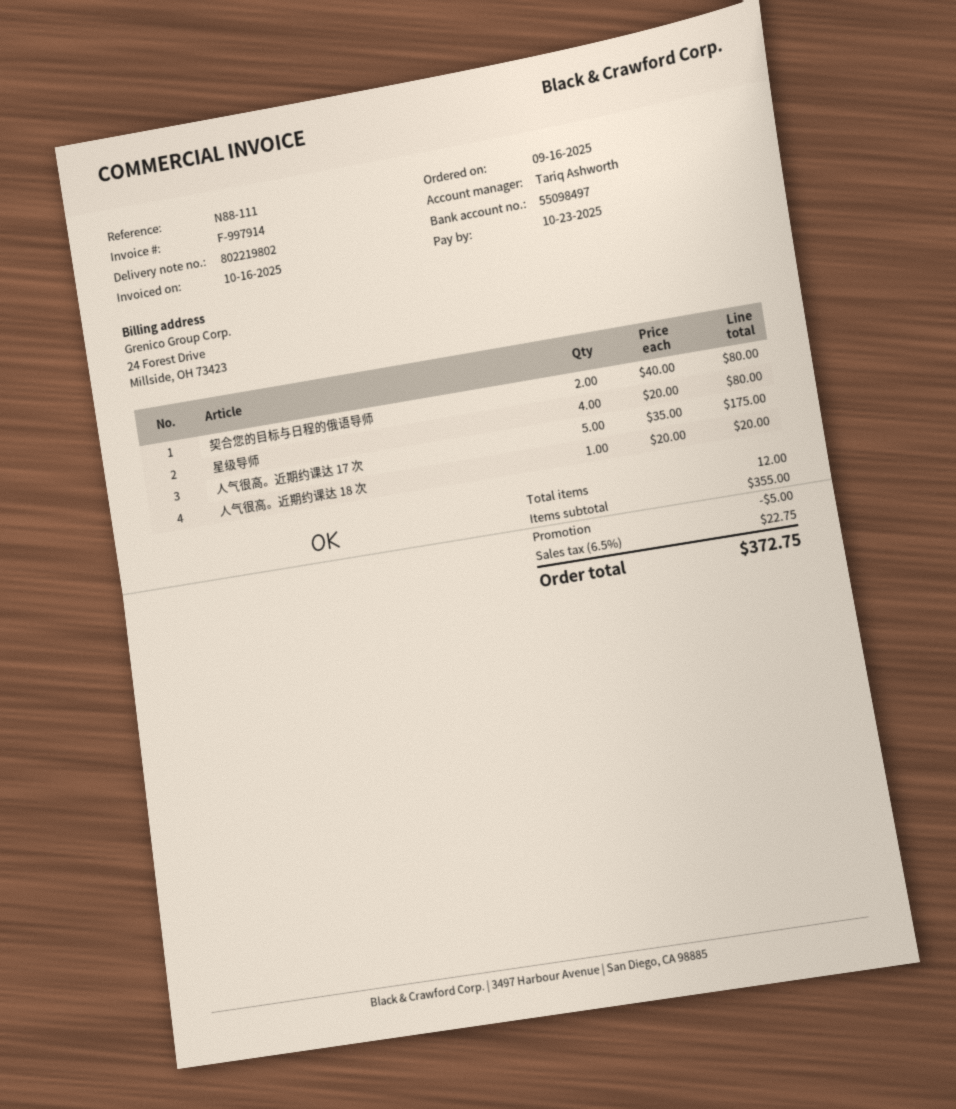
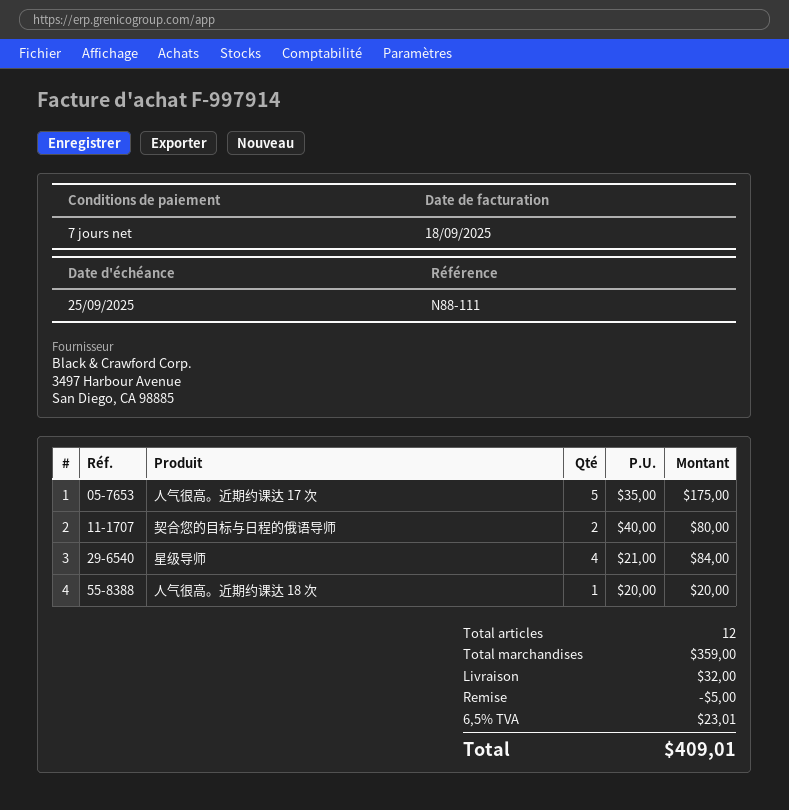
invoice date: 2025-10-16 -> 2025-09-18
due date: 2025-10-23 -> 2025-09-25
星级导师: 4 x 20.00 = 80.00 -> 4 x 21.00 = 84.00
subtotal: 355.00 -> 359.00
shipping: none -> 32.00
tax: 6.5% = 22.75 -> 6.5% = 23.01
total: 372.75 -> 409.01

